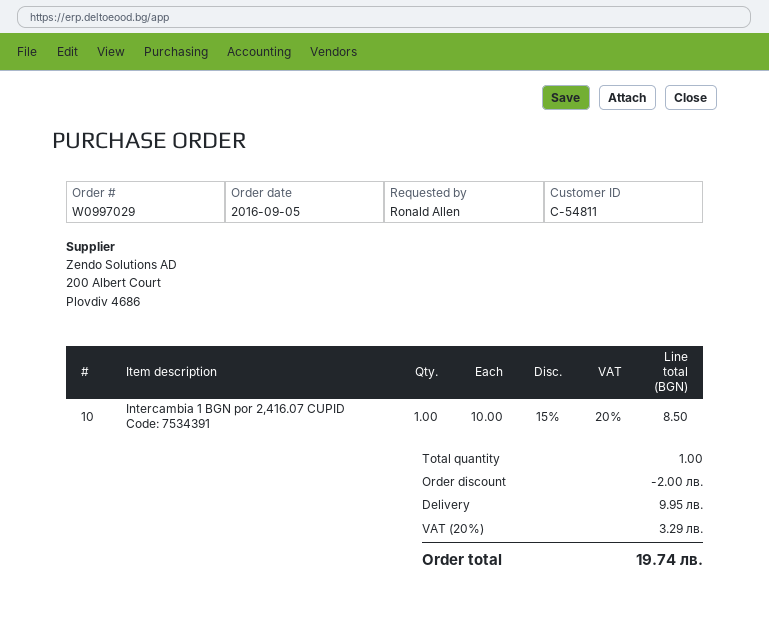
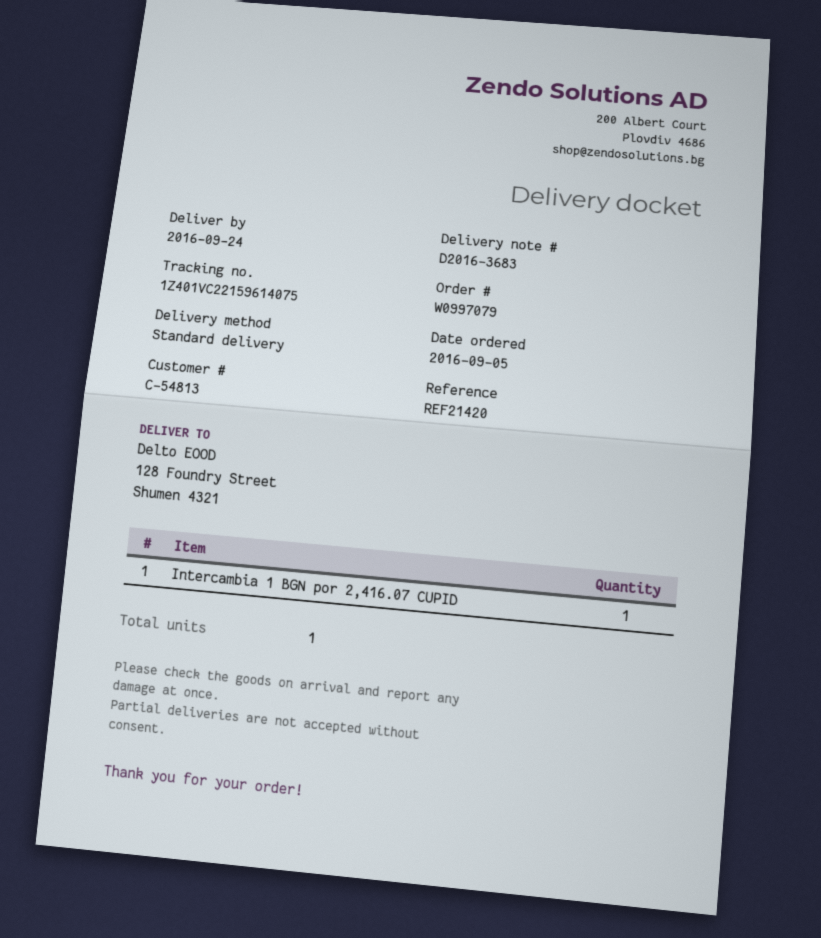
order number: W0997029 -> W0997079
customer number: C-54811 -> C-54813

